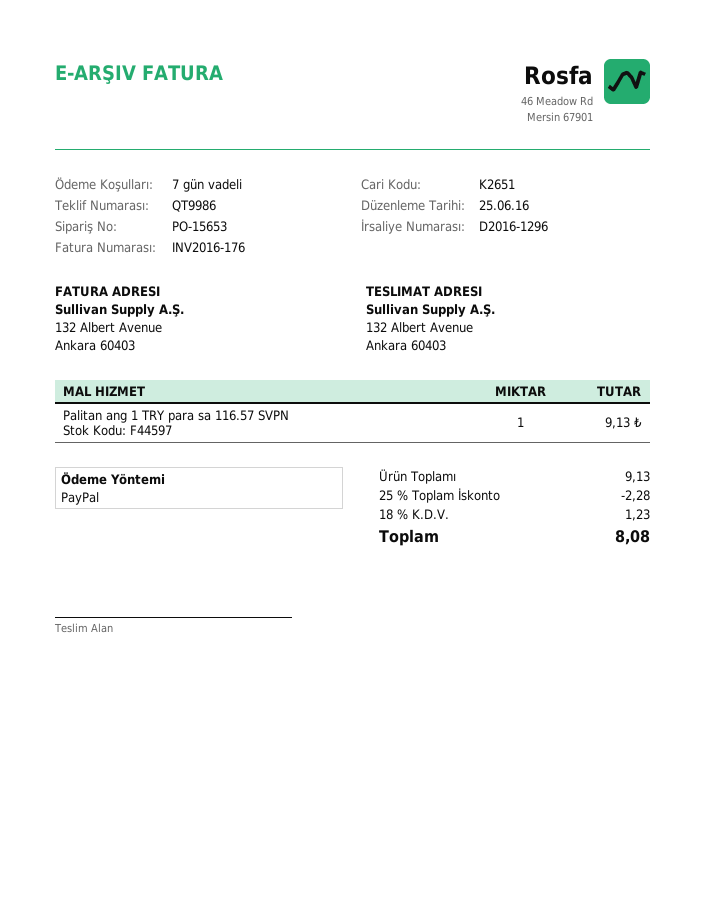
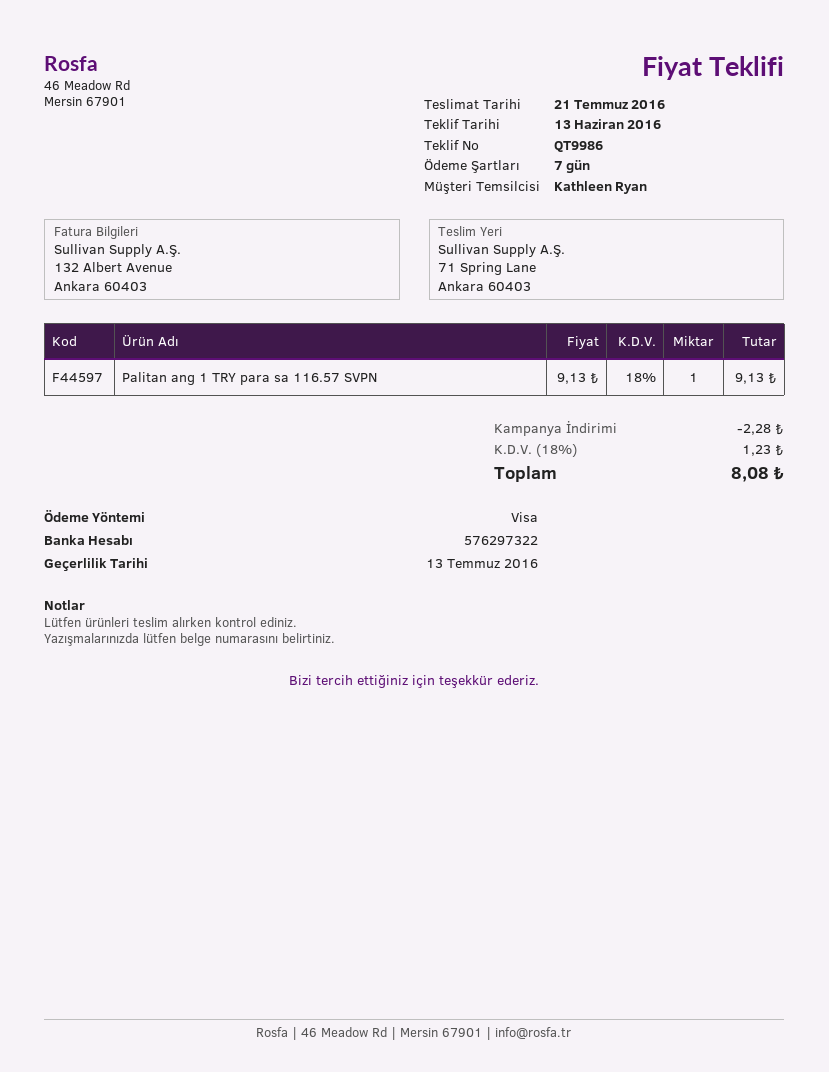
payment method: PayPal -> Visa
ship to: 132 Albert Avenue, Ankara 60403 -> 71 Spring Lane, Ankara 60403

